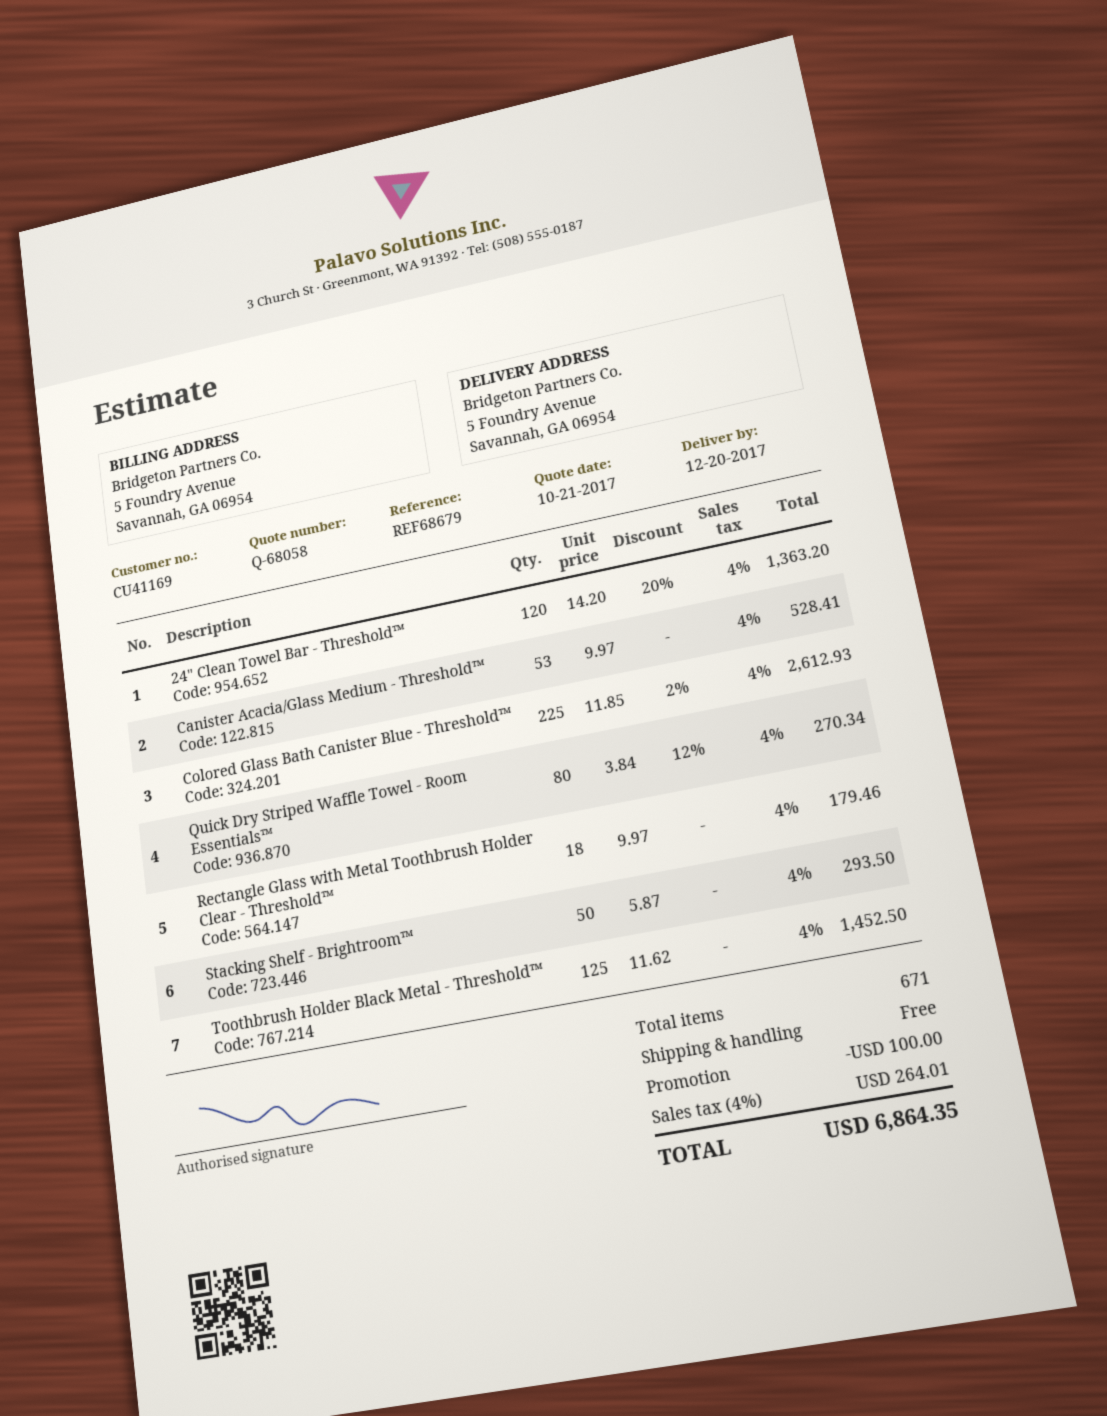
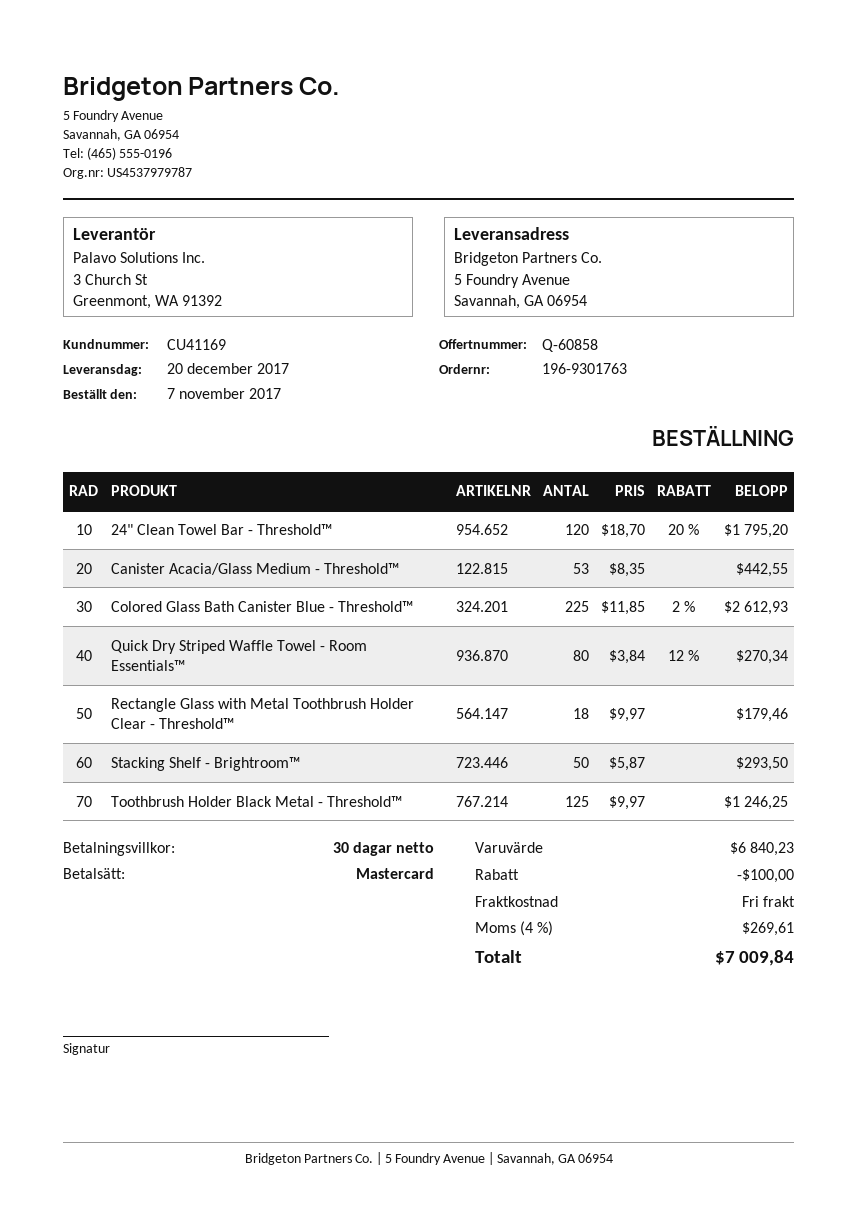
quote number: Q-68058 -> Q-60858
24" Clean Towel Bar - Threshold™: 120 x 14.20 - 20% = 1363.20 -> 120 x 18.70 - 20% = 1795.20
Canister Acacia/Glass Medium - Threshold™: 53 x 9.97 = 528.41 -> 53 x 8.35 = 442.55
Toothbrush Holder Black Metal - Threshold™: 125 x 11.62 = 1452.50 -> 125 x 9.97 = 1246.25
tax: 4% = 264.01 -> 4% = 269.61
total: 6864.35 -> 7009.84

